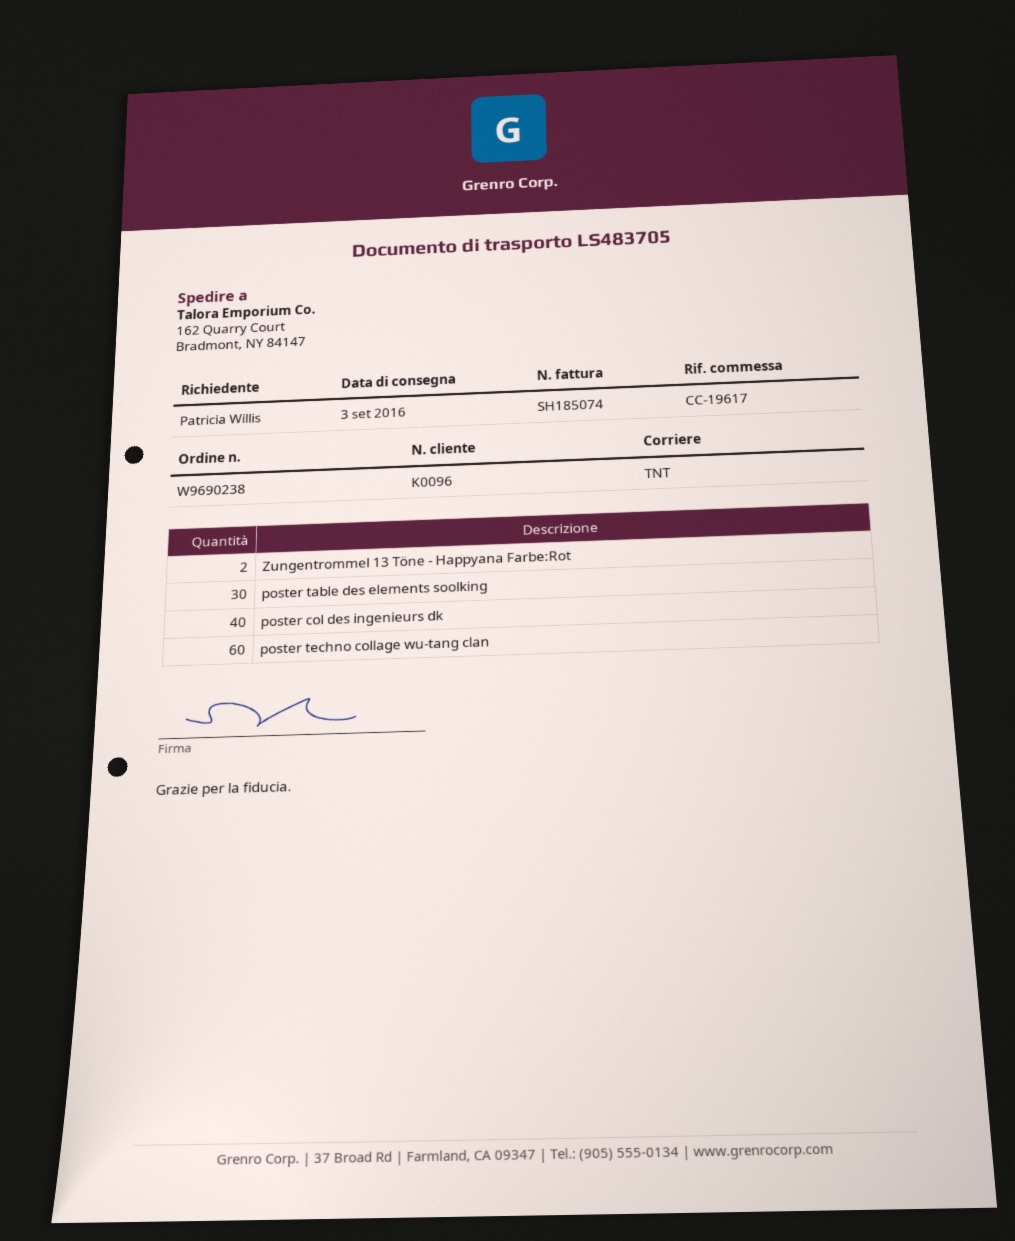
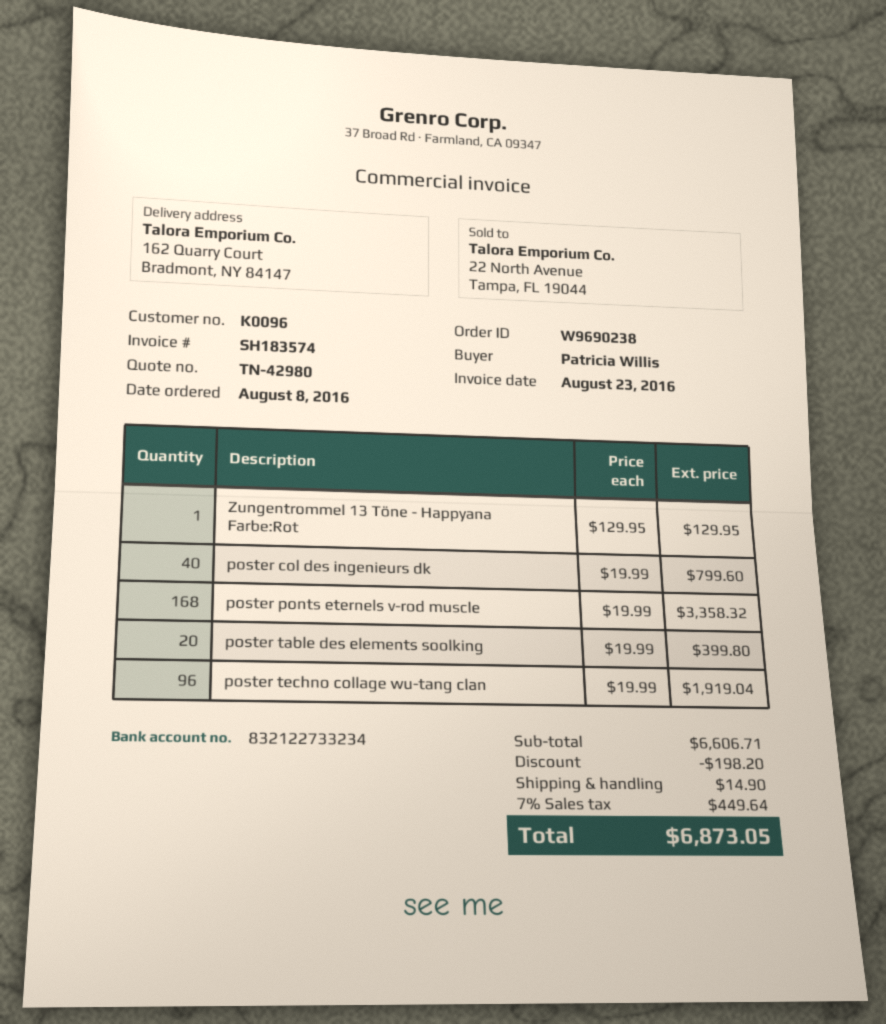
invoice number: SH185074 -> SH183574
Zungentrommel 13 Töne - Happyana Farbe:Rot: 2 -> 1
poster table des elements soolking: 30 -> 20
poster techno collage wu-tang clan: 60 -> 96
poster ponts eternels v-rod muscle: none -> 168

